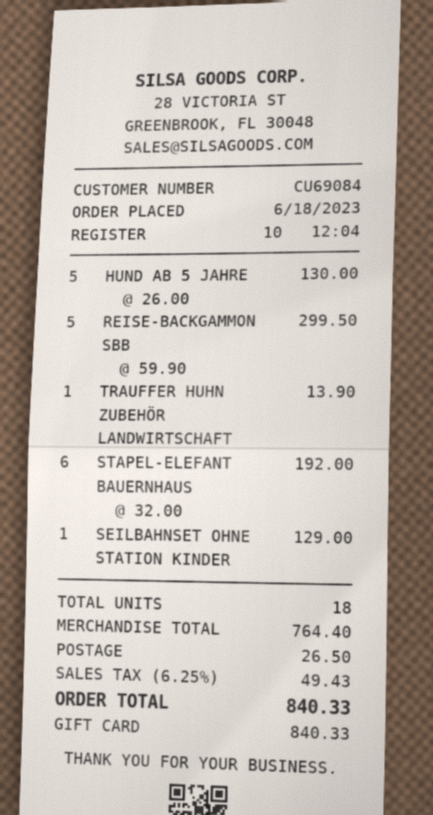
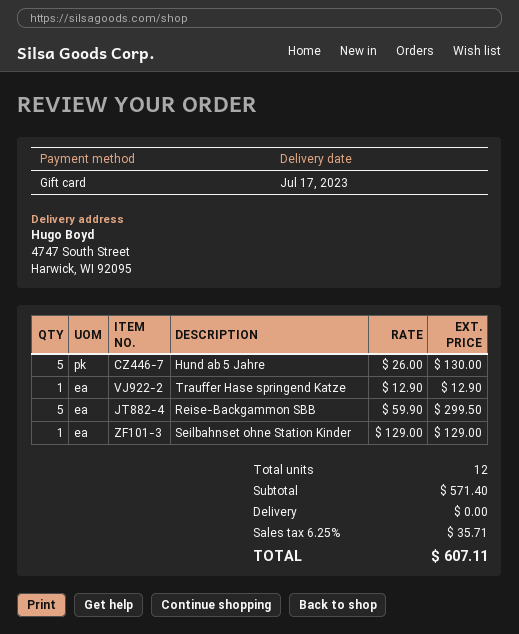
TRAUFFER HUHN ZUBEHÖR LANDWIRTSCHAFT: 1 x 13.90 = 13.90 -> none
STAPEL-ELEFANT BAUERNHAUS: 6 x 32.00 = 192.00 -> none
Trauffer Hase springend Katze: none -> 1 x 12.90 = 12.90
total quantity: 18 -> 12
subtotal: 764.40 -> 571.40
shipping: 26.50 -> 0.00
tax: 6.25% = 49.43 -> 6.25% = 35.71
total: 840.33 -> 607.11

